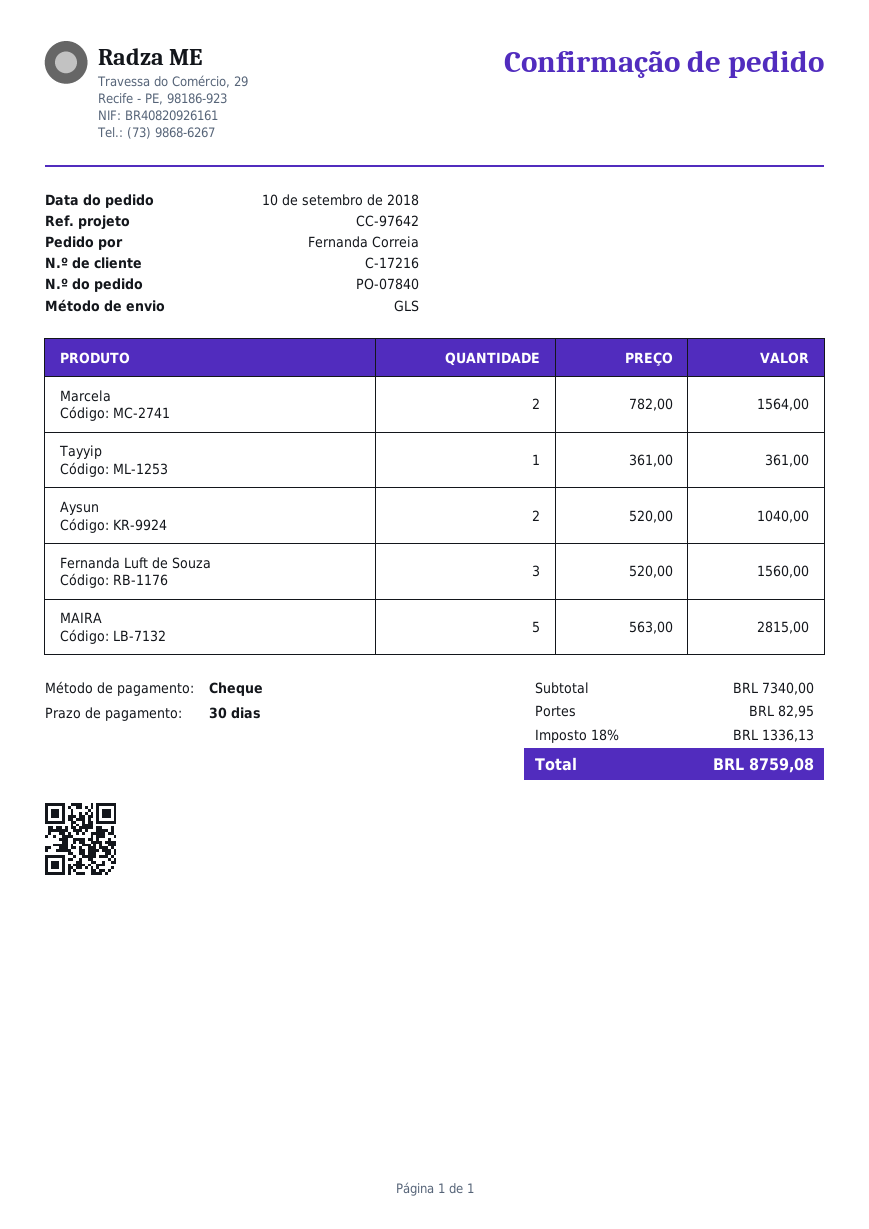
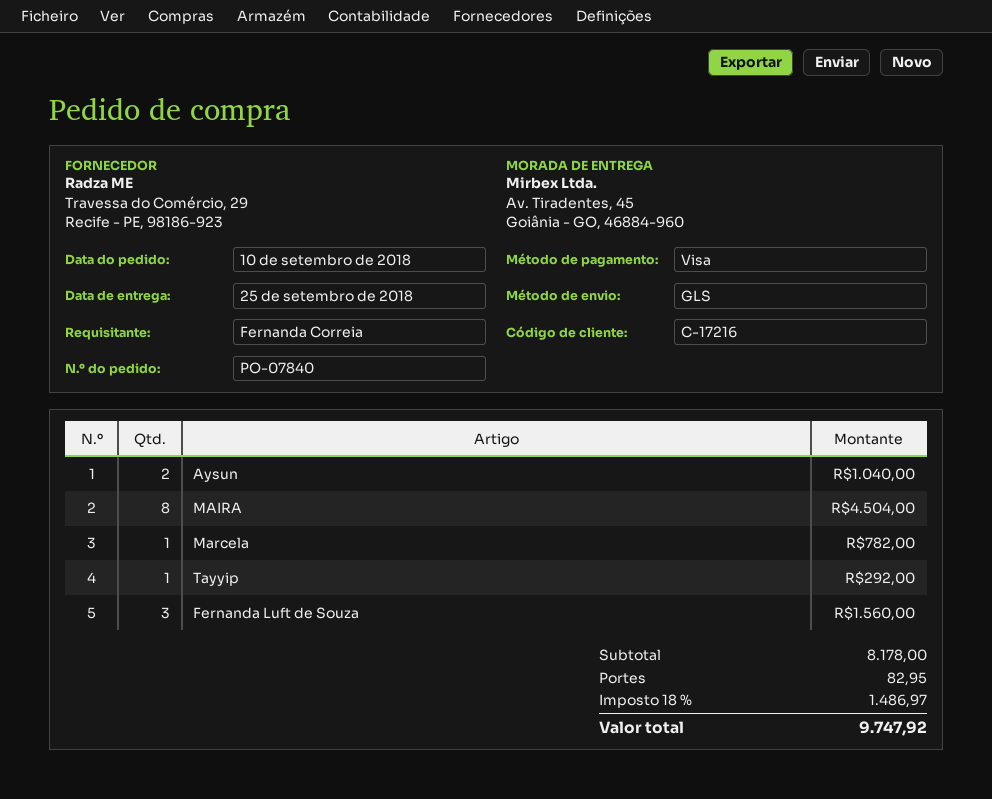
payment method: cheque -> Visa
Marcela: 2 for 1564.00 -> 1 for 782.00
Tayyip: 1 for 361.00 -> 1 for 292.00
MAIRA: 5 for 2815.00 -> 8 for 4504.00
subtotal: 7340.00 -> 8178.00
tax: 18% = 1336.13 -> 18% = 1486.97
total: 8759.08 -> 9747.92

